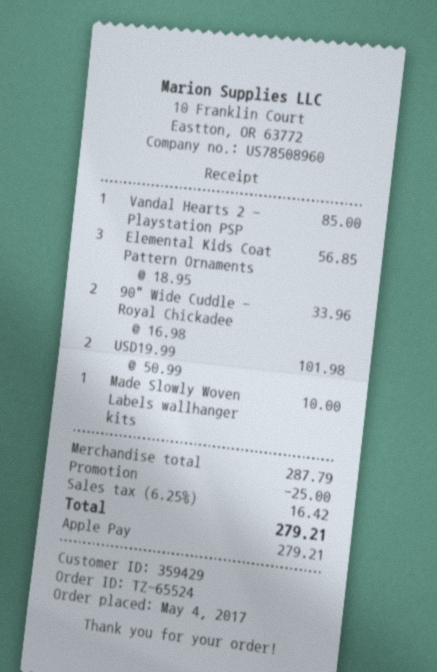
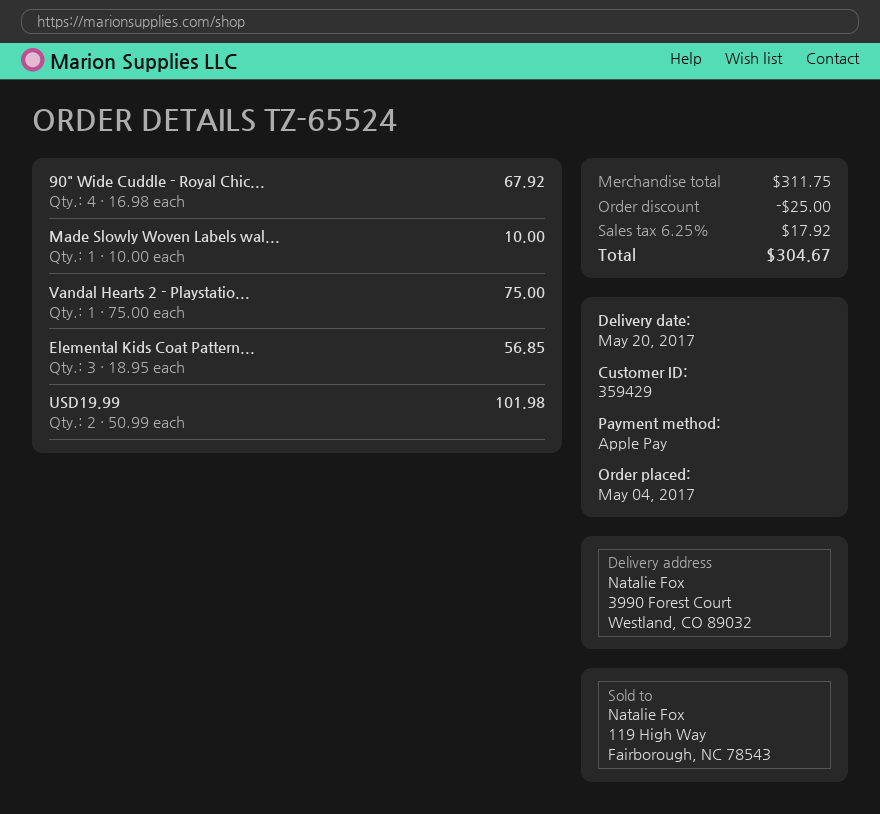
Vandal Hearts 2 - Playstation PSP: 1 x 85.00 = 85.00 -> 1 x 75.00 = 75.00
90" Wide Cuddle - Royal Chickadee: 2 x 16.98 = 33.96 -> 4 x 16.98 = 67.92
subtotal: 287.79 -> 311.75
tax: 6.25% = 16.42 -> 6.25% = 17.92
total: 279.21 -> 304.67

